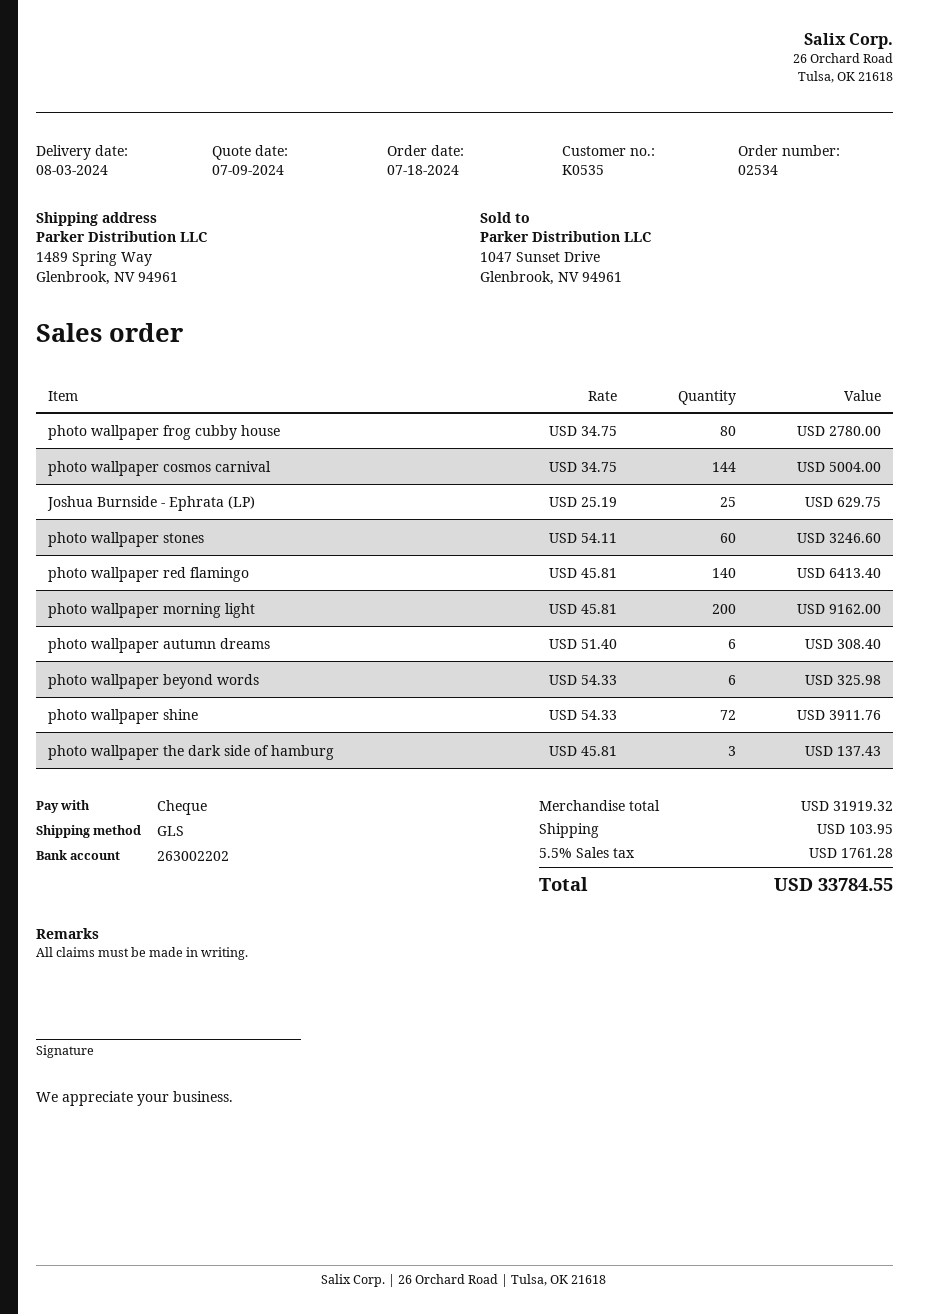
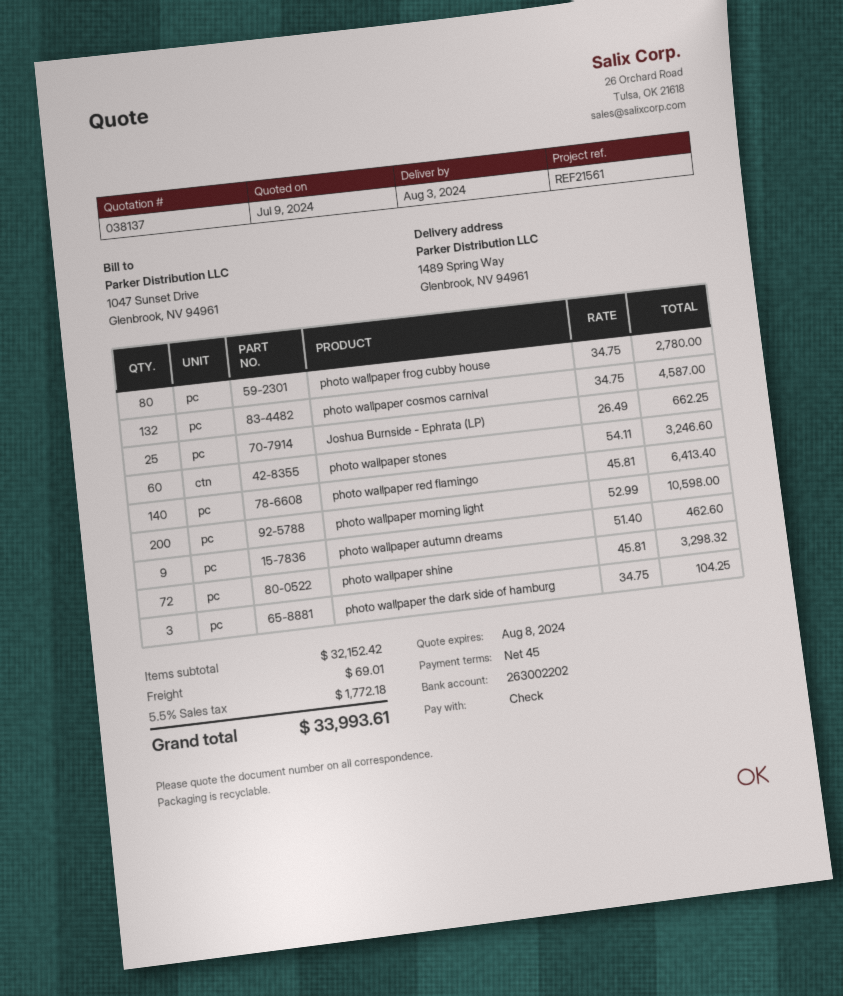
photo wallpaper cosmos carnival: 144 x 34.75 = 5004.00 -> 132 x 34.75 = 4587.00
Joshua Burnside - Ephrata (LP): 25 x 25.19 = 629.75 -> 25 x 26.49 = 662.25
photo wallpaper morning light: 200 x 45.81 = 9162.00 -> 200 x 52.99 = 10598.00
photo wallpaper autumn dreams: 6 x 51.40 = 308.40 -> 9 x 51.40 = 462.60
photo wallpaper beyond words: 6 x 54.33 = 325.98 -> none
photo wallpaper shine: 72 x 54.33 = 3911.76 -> 72 x 45.81 = 3298.32
photo wallpaper the dark side of hamburg: 3 x 45.81 = 137.43 -> 3 x 34.75 = 104.25
subtotal: 31919.32 -> 32152.42
shipping: 103.95 -> 69.01
tax: 5.5% = 1761.28 -> 5.5% = 1772.18
total: 33784.55 -> 33993.61

